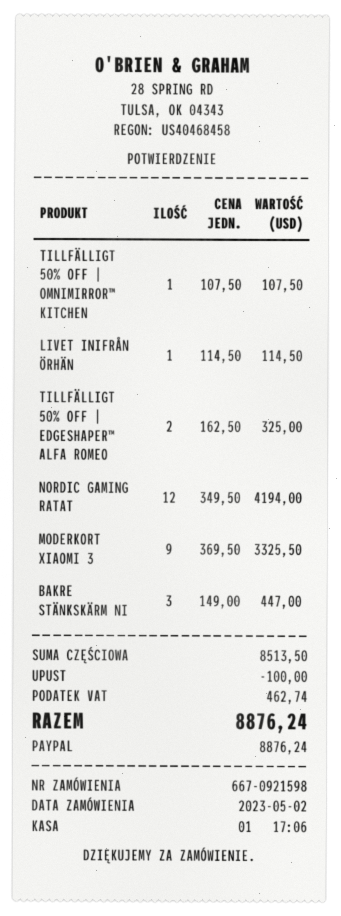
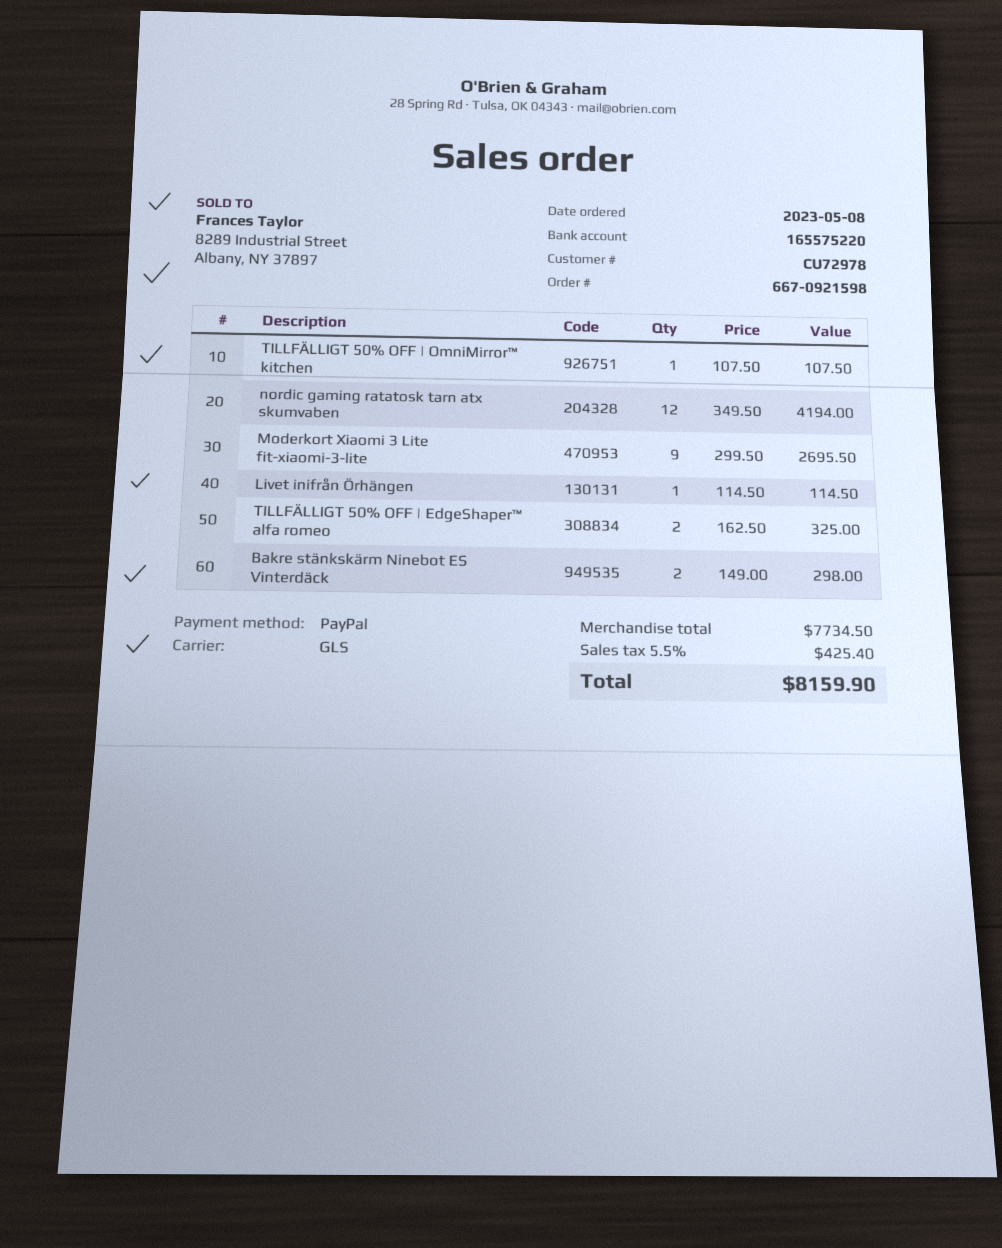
order date: 2023-05-02 -> 2023-05-08
MODERKORT XIAOMI 3: 9 x 369.50 = 3325.50 -> 9 x 299.50 = 2695.50
BAKRE STÄNKSKÄRM NI: 3 x 149.00 = 447.00 -> 2 x 149.00 = 298.00
subtotal: 8513.50 -> 7734.50
discount: 100.00 -> none
tax: 462.74 -> 425.40
total: 8876.24 -> 8159.90

